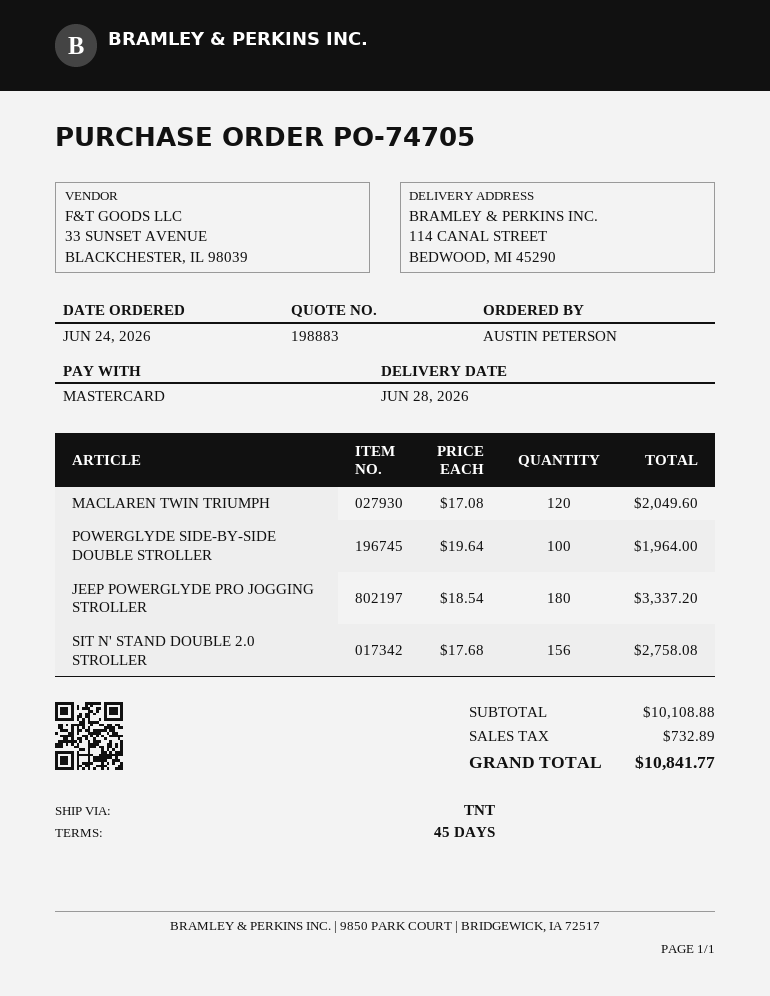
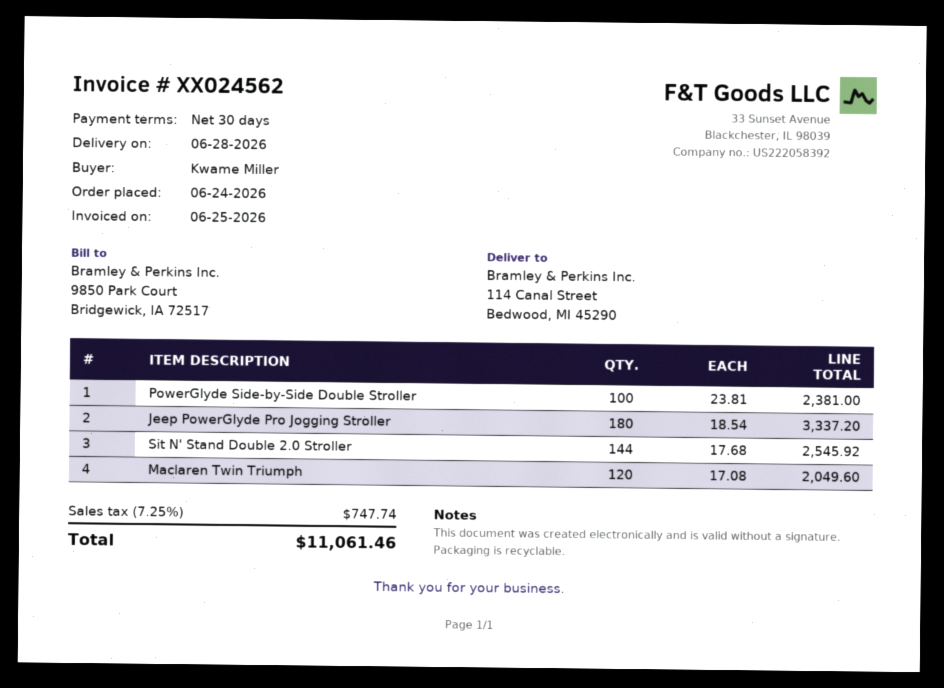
payment terms: 45 days -> 30 days
ordered by: AUSTIN PETERSON -> Kwame Miller
POWERGLYDE SIDE-BY-SIDE DOUBLE STROLLER: 100 x 19.64 = 1964.00 -> 100 x 23.81 = 2381.00
SIT N' STAND DOUBLE 2.0 STROLLER: 156 x 17.68 = 2758.08 -> 144 x 17.68 = 2545.92
tax: 732.89 -> 747.74
total: 10841.77 -> 11061.46

